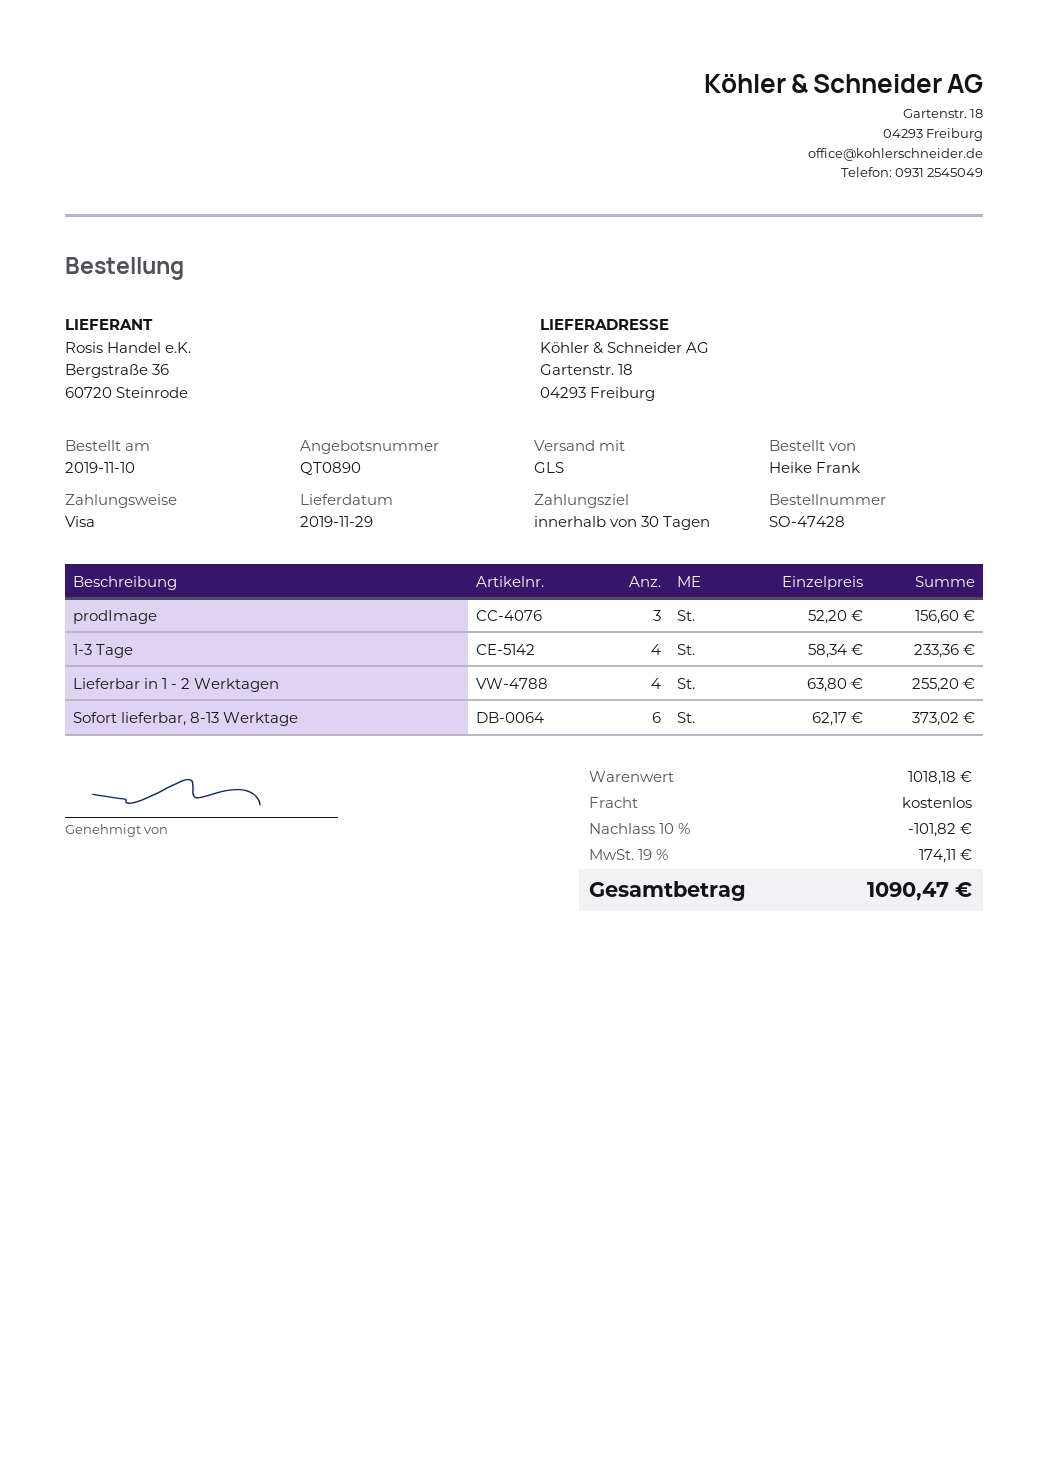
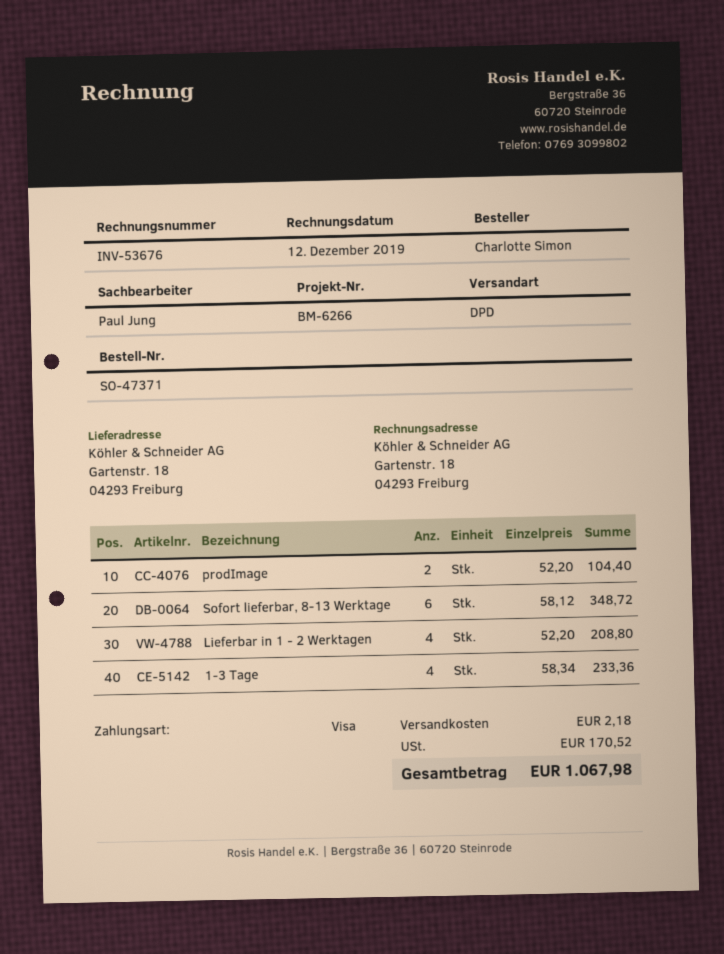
order number: SO-47428 -> SO-47371
ordered by: Heike Frank -> Charlotte Simon
shipping method: GLS -> DPD
prodImage: 3 x 52.20 = 156.60 -> 2 x 52.20 = 104.40
Lieferbar in 1 - 2 Werktagen: 4 x 63.80 = 255.20 -> 4 x 52.20 = 208.80
Sofort lieferbar, 8-13 Werktage: 6 x 62.17 = 373.02 -> 6 x 58.12 = 348.72
discount: 10% = 101.82 -> none
shipping: 0.00 -> 2.18
tax: 174.11 -> 170.52
total: 1090.47 -> 1067.98

